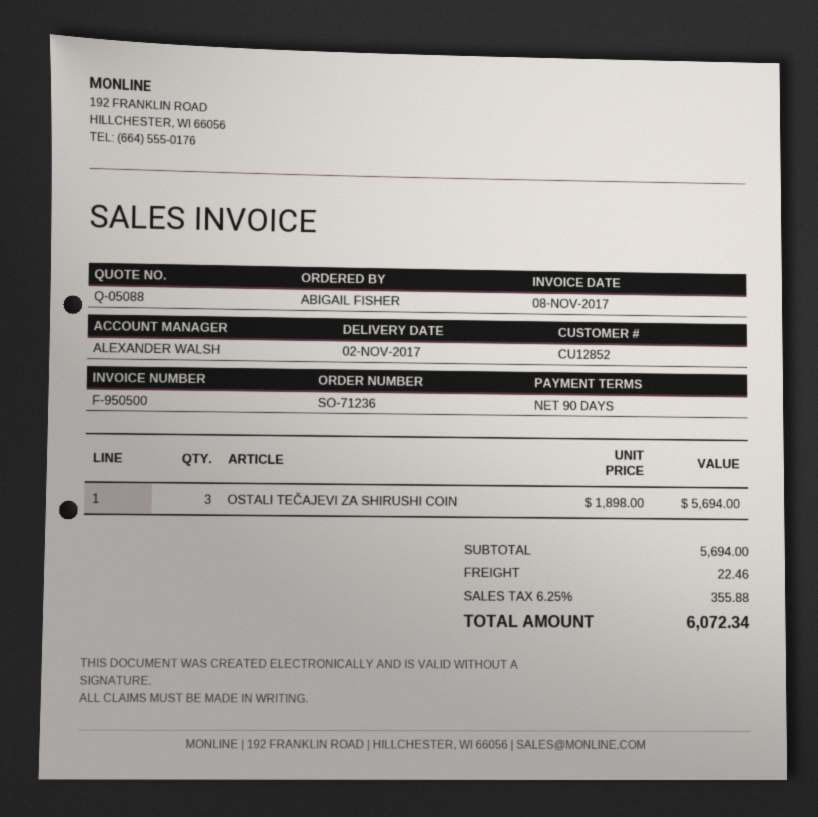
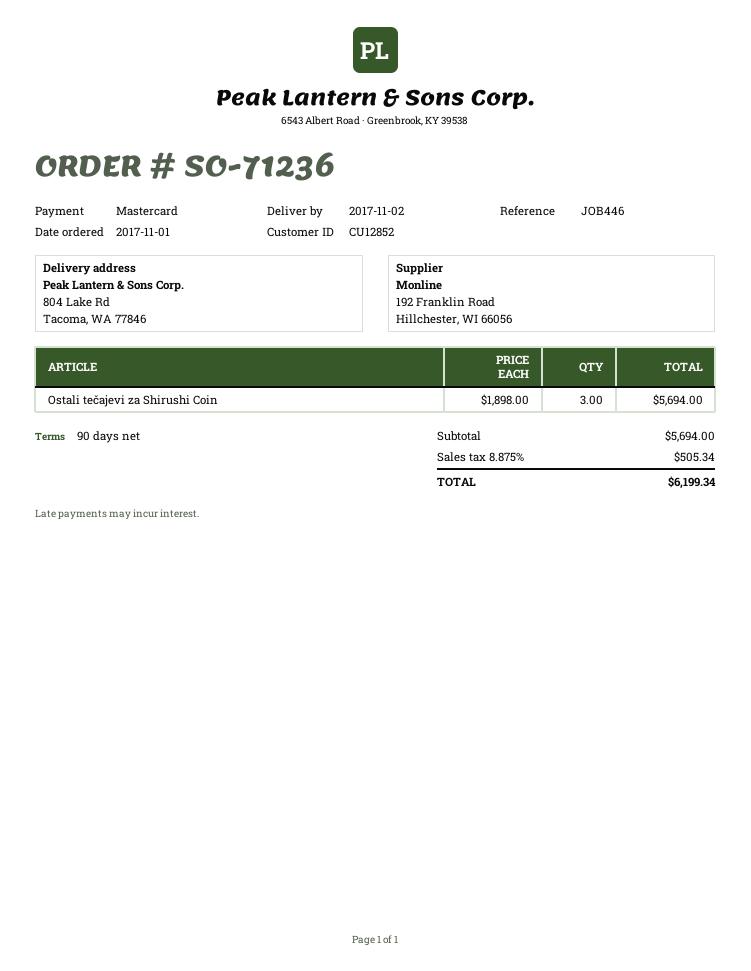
shipping: 22.46 -> none
tax: 6.25% = 355.88 -> 8.875% = 505.34
total: 6072.34 -> 6199.34

